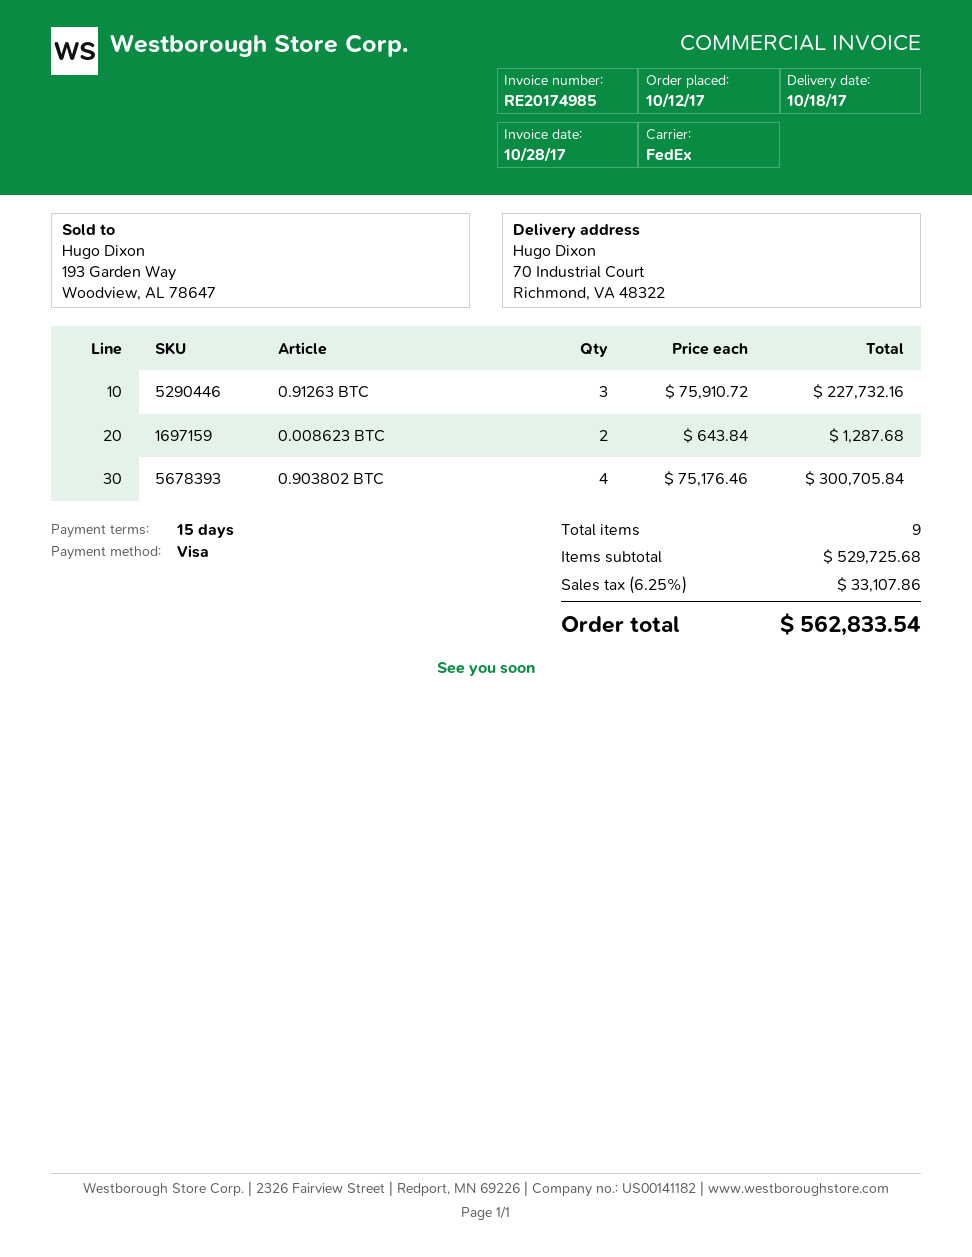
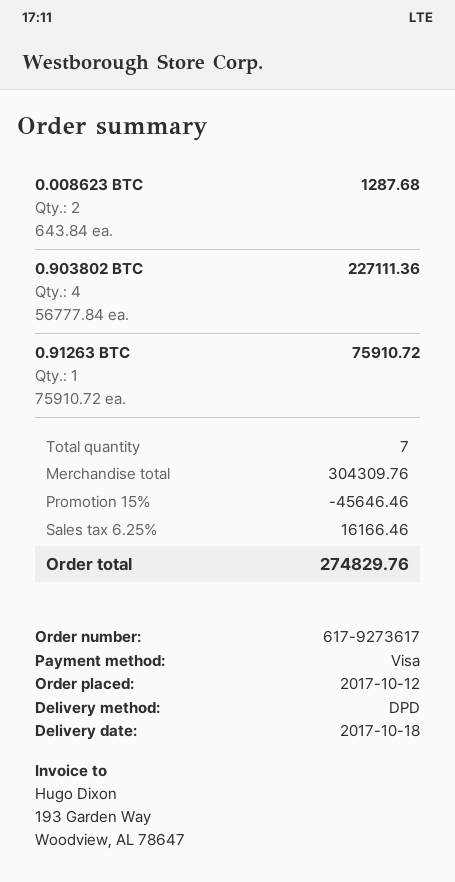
shipping method: FedEx -> DPD
0.91263 BTC: 3 x 75910.72 = 227732.16 -> 1 x 75910.72 = 75910.72
0.903802 BTC: 4 x 75176.46 = 300705.84 -> 4 x 56777.84 = 227111.36
total quantity: 9 -> 7
subtotal: 529725.68 -> 304309.76
discount: none -> 15% = 45646.46
tax: 6.25% = 33107.86 -> 6.25% = 16166.46
total: 562833.54 -> 274829.76

